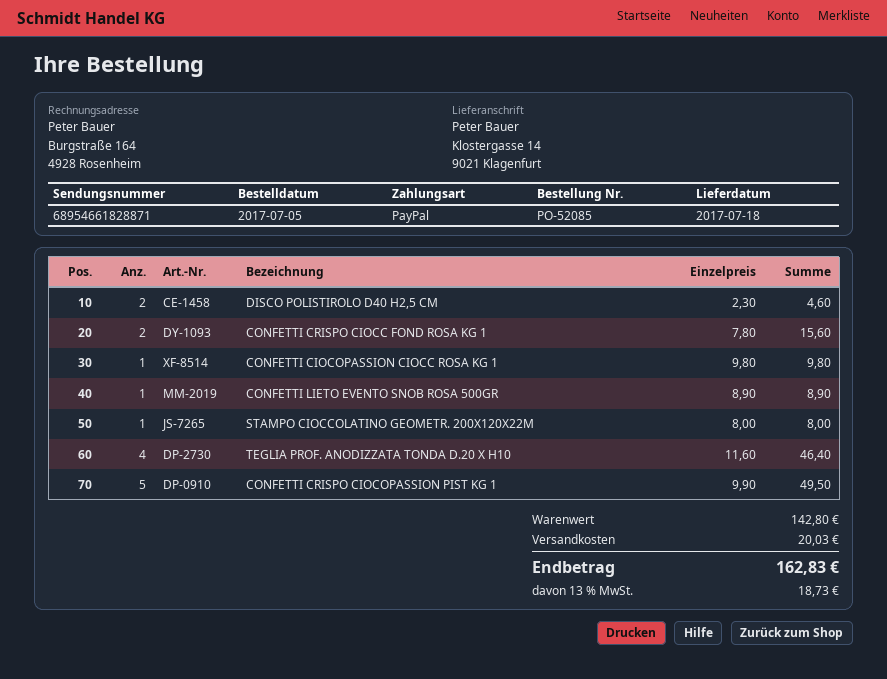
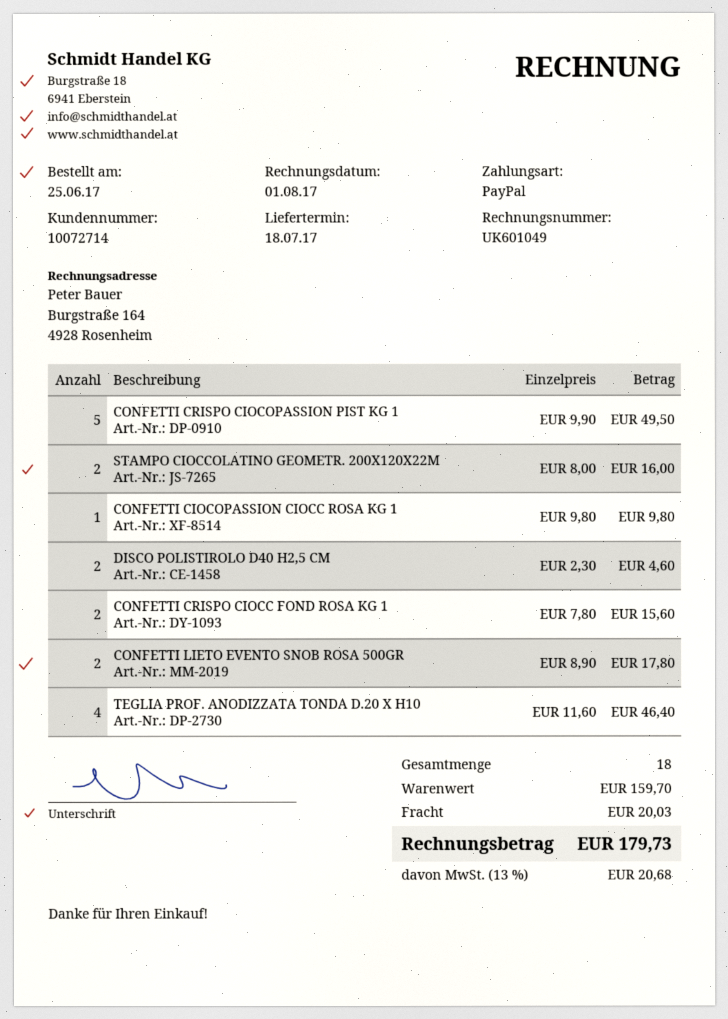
order date: 2017-07-05 -> 2017-06-25
CONFETTI LIETO EVENTO SNOB ROSA 500GR: 1 x 8.90 = 8.90 -> 2 x 8.90 = 17.80
STAMPO CIOCCOLATINO GEOMETR. 200X120X22M: 1 x 8.00 = 8.00 -> 2 x 8.00 = 16.00
subtotal: 142.80 -> 159.70
tax: 13% = 18.73 -> 13% = 20.68
total: 162.83 -> 179.73

